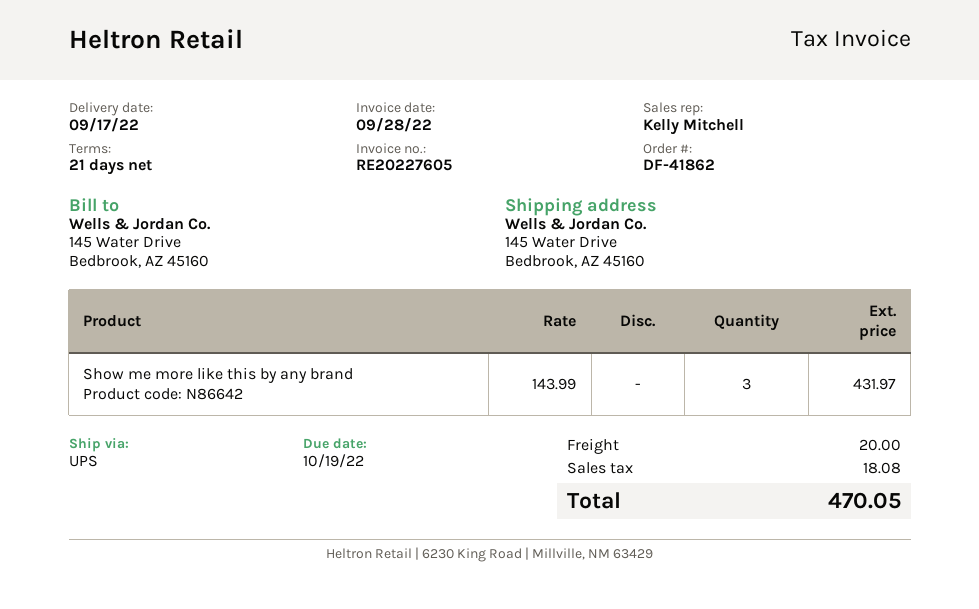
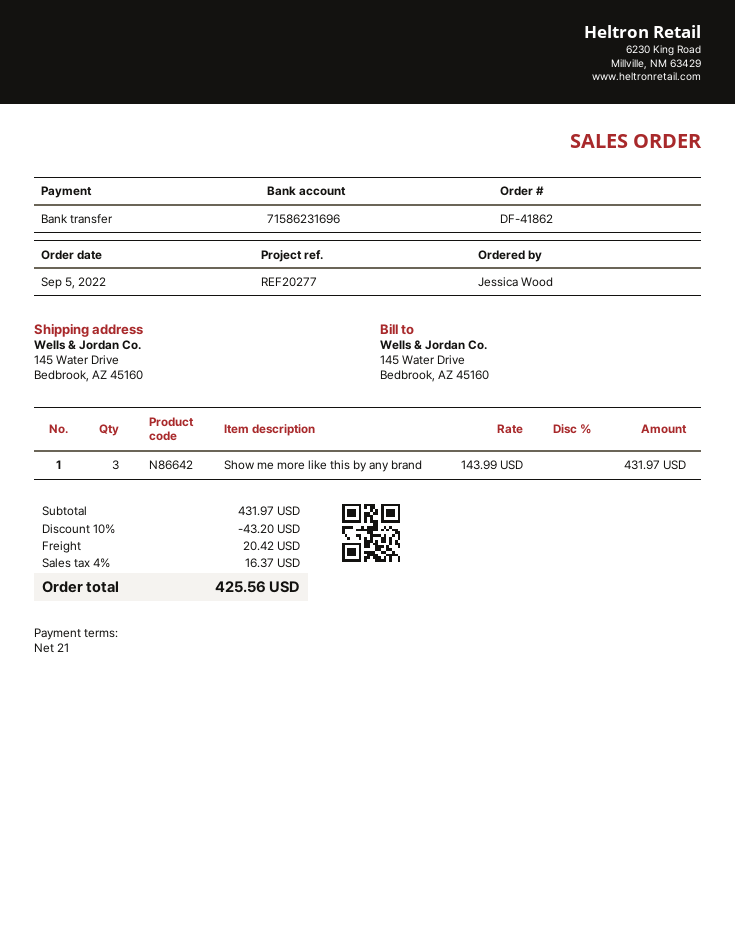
discount: none -> 10% = 43.20
shipping: 20.00 -> 20.42
tax: 18.08 -> 16.37
total: 470.05 -> 425.56

